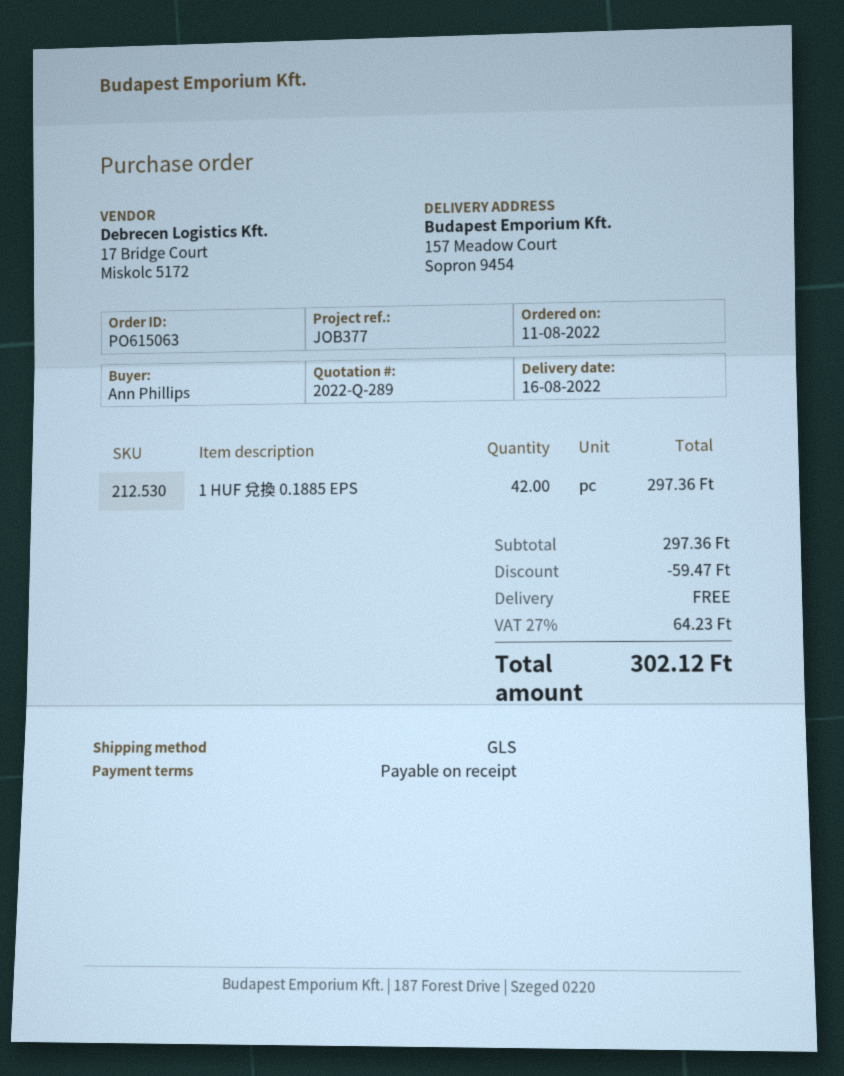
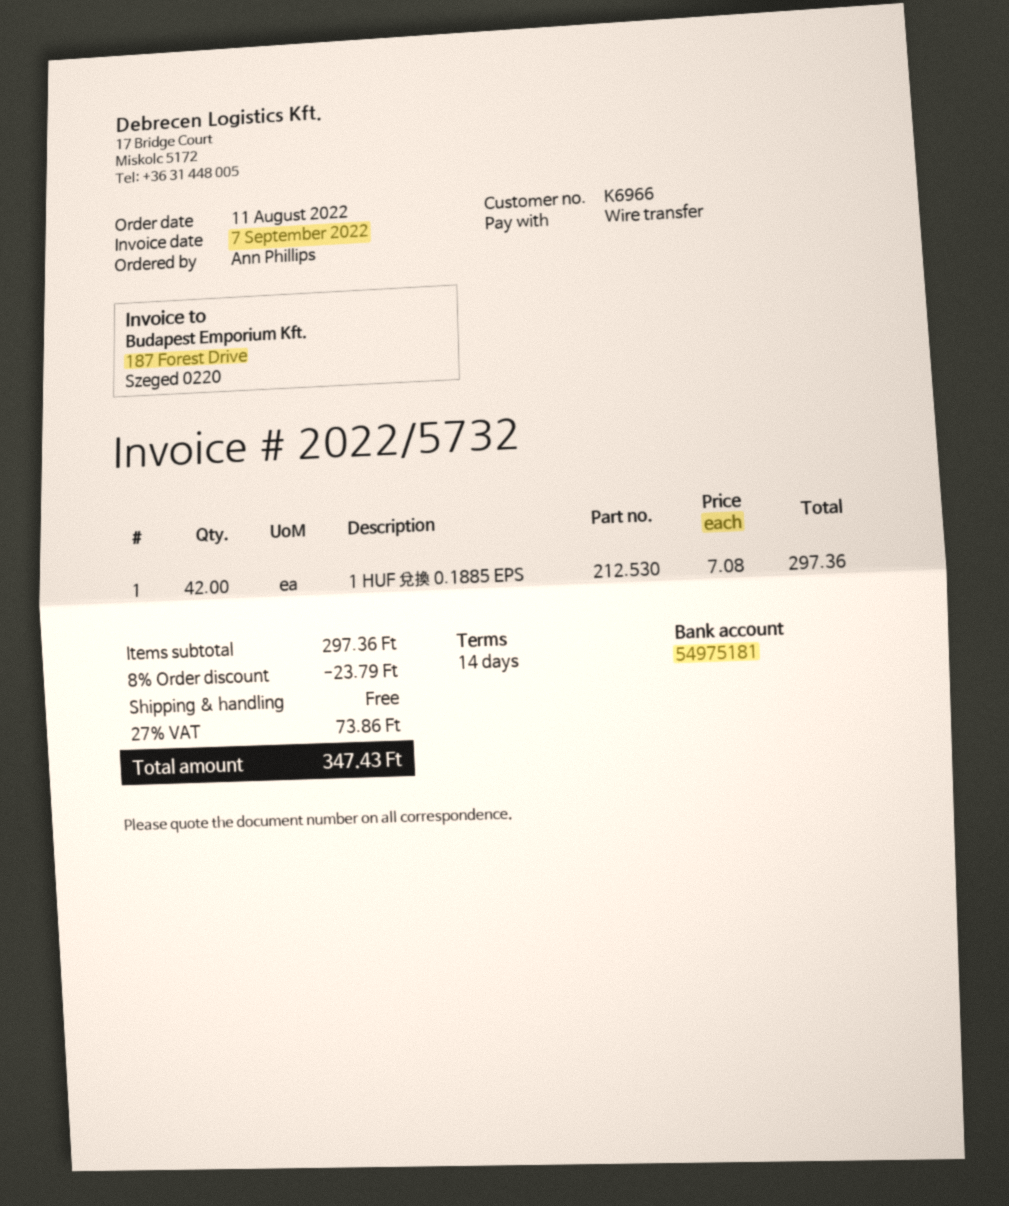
payment terms: on receipt -> 14 days
discount: 59.47 -> 23.79
tax: 27% = 64.23 -> 27% = 73.86
total: 302.12 -> 347.43

